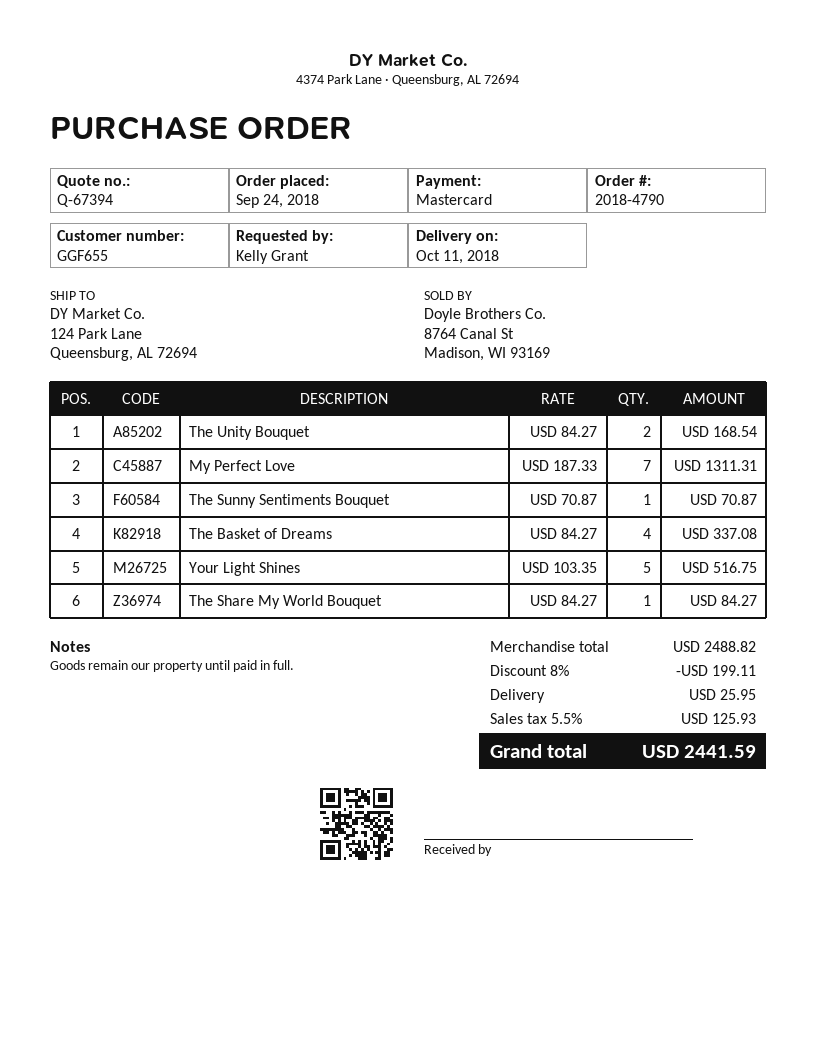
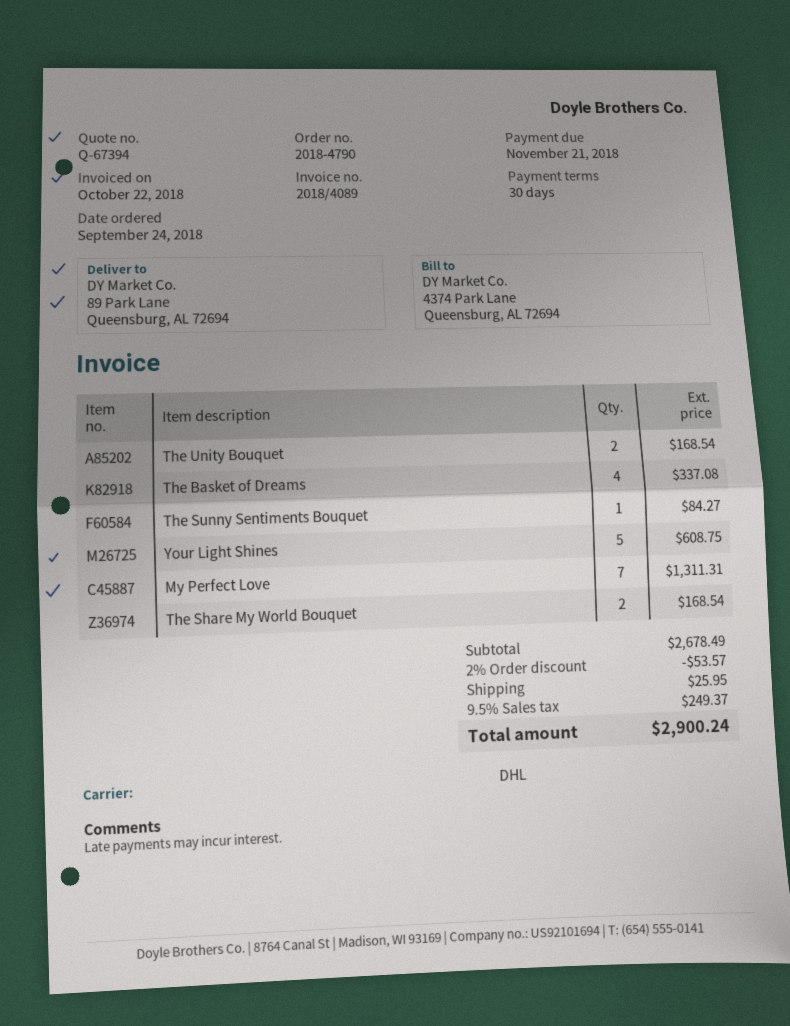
ship to: 124 Park Lane, Queensburg, AL 72694 -> 89 Park Lane, Queensburg, AL 72694
The Sunny Sentiments Bouquet: 1 for 70.87 -> 1 for 84.27
Your Light Shines: 5 for 516.75 -> 5 for 608.75
The Share My World Bouquet: 1 for 84.27 -> 2 for 168.54
subtotal: 2488.82 -> 2678.49
discount: 8% = 199.11 -> 2% = 53.57
tax: 5.5% = 125.93 -> 9.5% = 249.37
total: 2441.59 -> 2900.24

